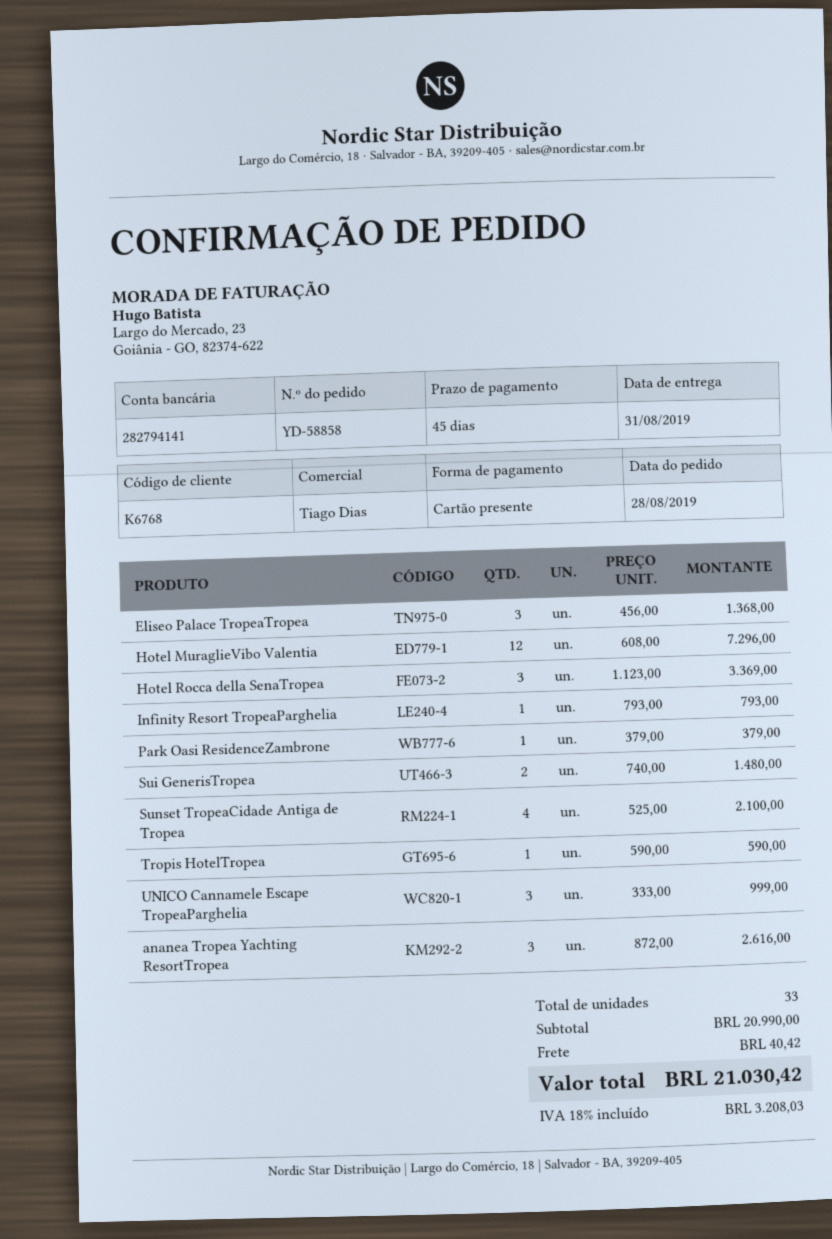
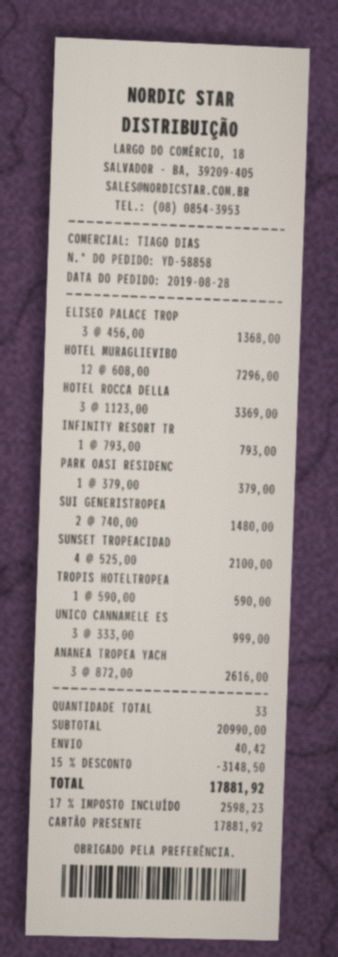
discount: none -> 15% = 3148.50
tax: 18% = 3208.03 -> 17% = 2598.23
total: 21030.42 -> 17881.92

